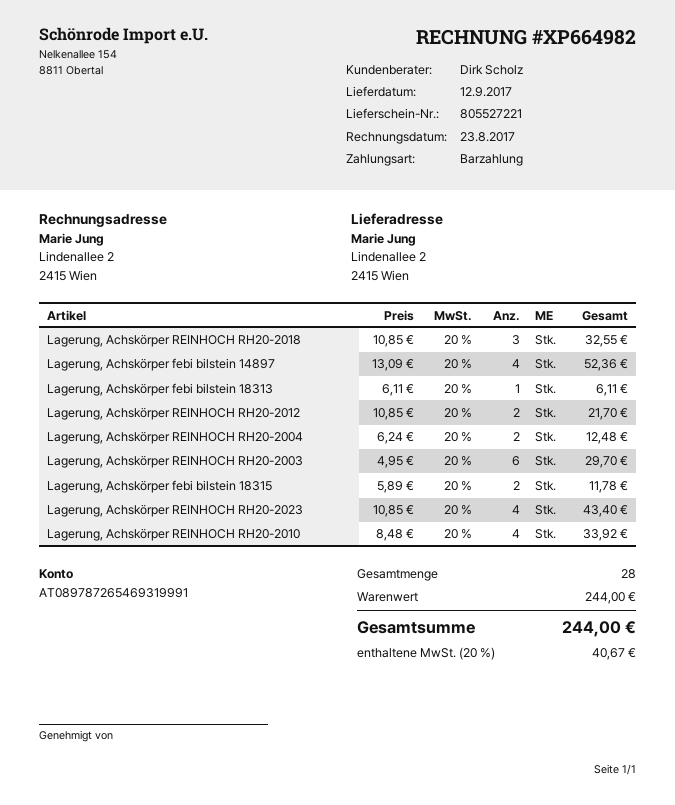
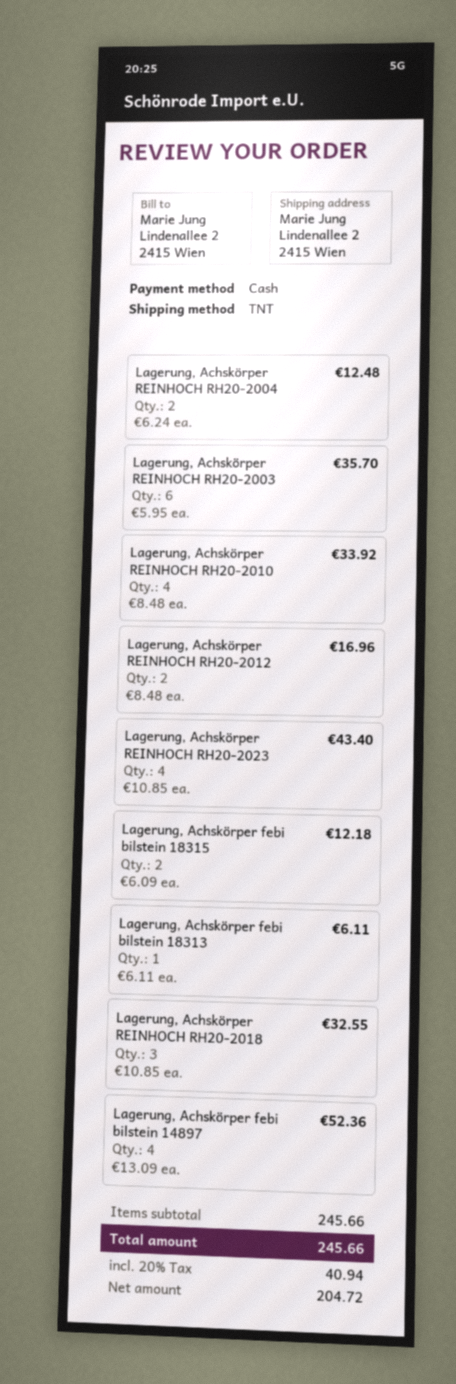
Lagerung, Achskörper REINHOCH RH20-2012: 2 x 10.85 = 21.70 -> 2 x 8.48 = 16.96
Lagerung, Achskörper REINHOCH RH20-2003: 6 x 4.95 = 29.70 -> 6 x 5.95 = 35.70
Lagerung, Achskörper febi bilstein 18315: 2 x 5.89 = 11.78 -> 2 x 6.09 = 12.18
subtotal: 244.00 -> 245.66
tax: 20% = 40.67 -> 20% = 40.94
total: 244.00 -> 245.66

